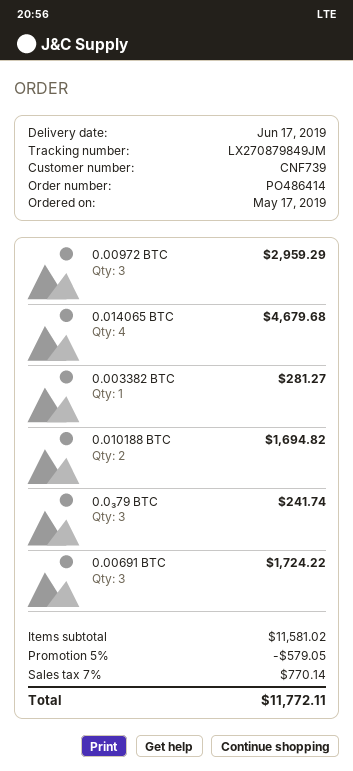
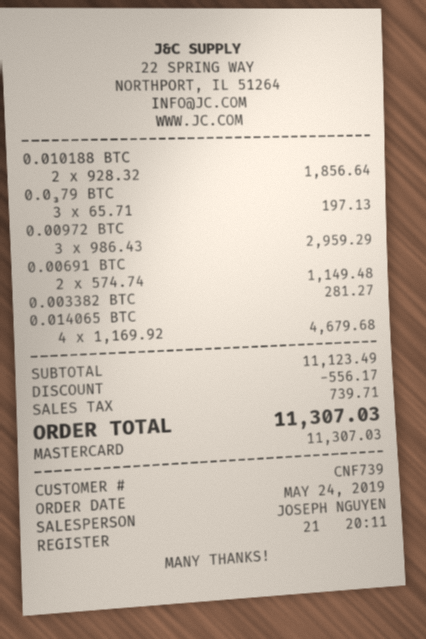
order date: 2019-05-17 -> 2019-05-24
0.010188 BTC: 2 for 1694.82 -> 2 for 1856.64
0.0₃79 BTC: 3 for 241.74 -> 3 for 197.13
0.00691 BTC: 3 for 1724.22 -> 2 for 1149.48
subtotal: 11581.02 -> 11123.49
discount: 579.05 -> 556.17
tax: 770.14 -> 739.71
total: 11772.11 -> 11307.03

